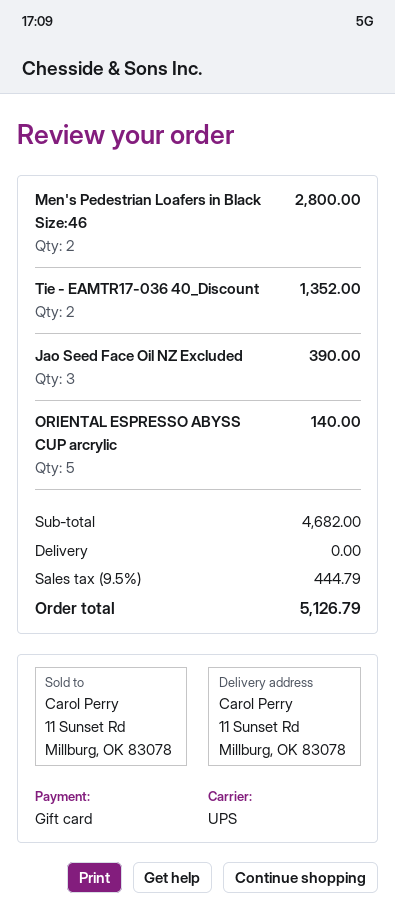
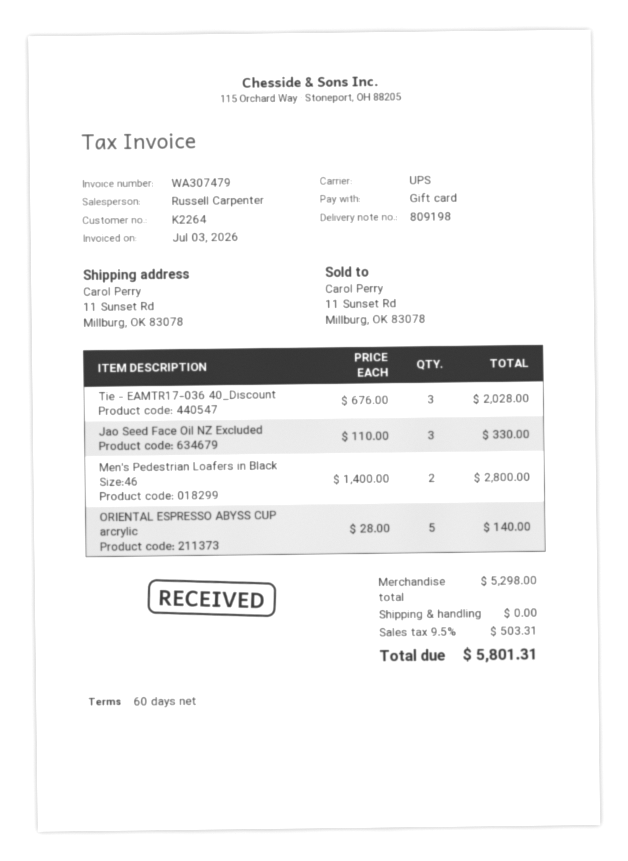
Tie - EAMTR17-036 40_Discount: 2 for 1352.00 -> 3 for 2028.00
Jao Seed Face Oil NZ Excluded: 3 for 390.00 -> 3 for 330.00
subtotal: 4682.00 -> 5298.00
tax: 9.5% = 444.79 -> 9.5% = 503.31
total: 5126.79 -> 5801.31

